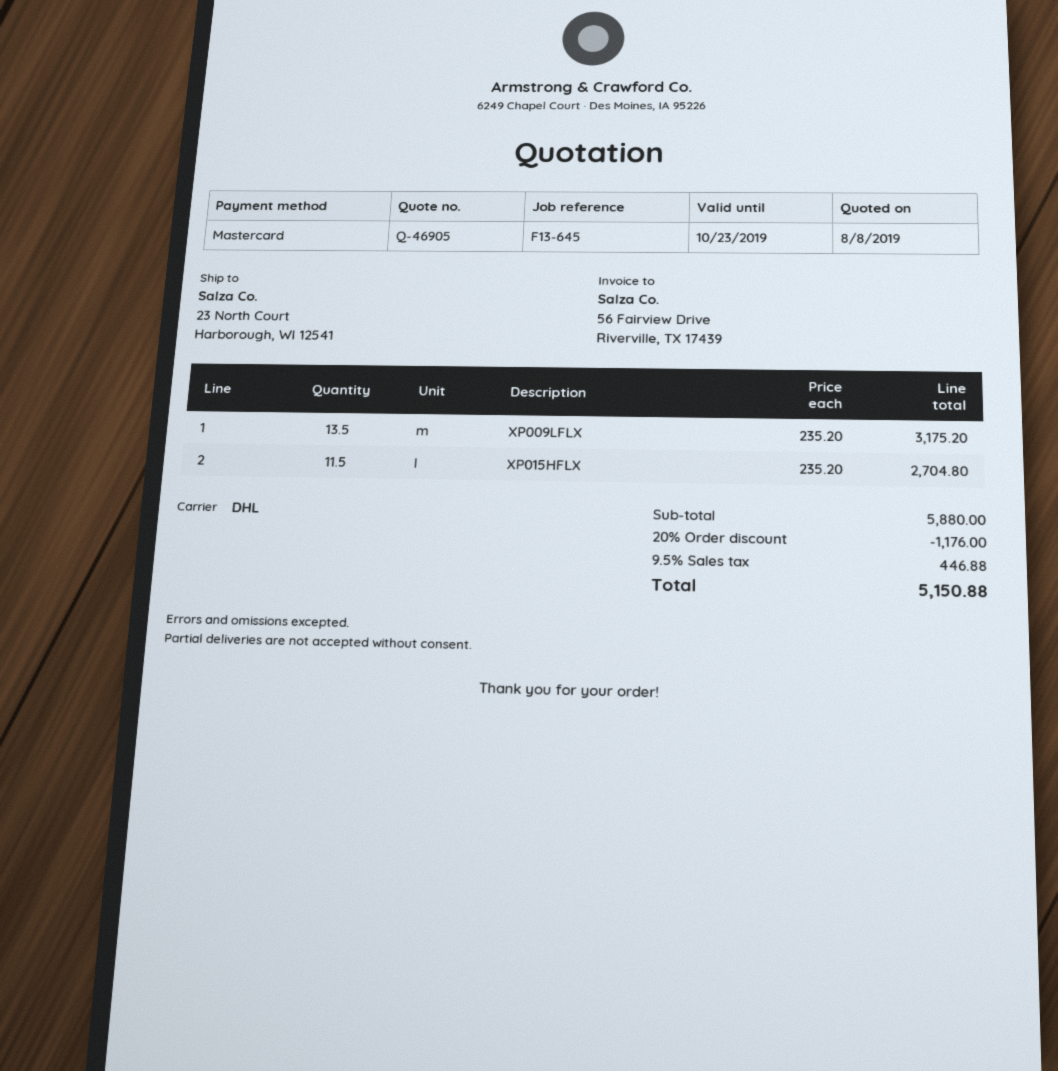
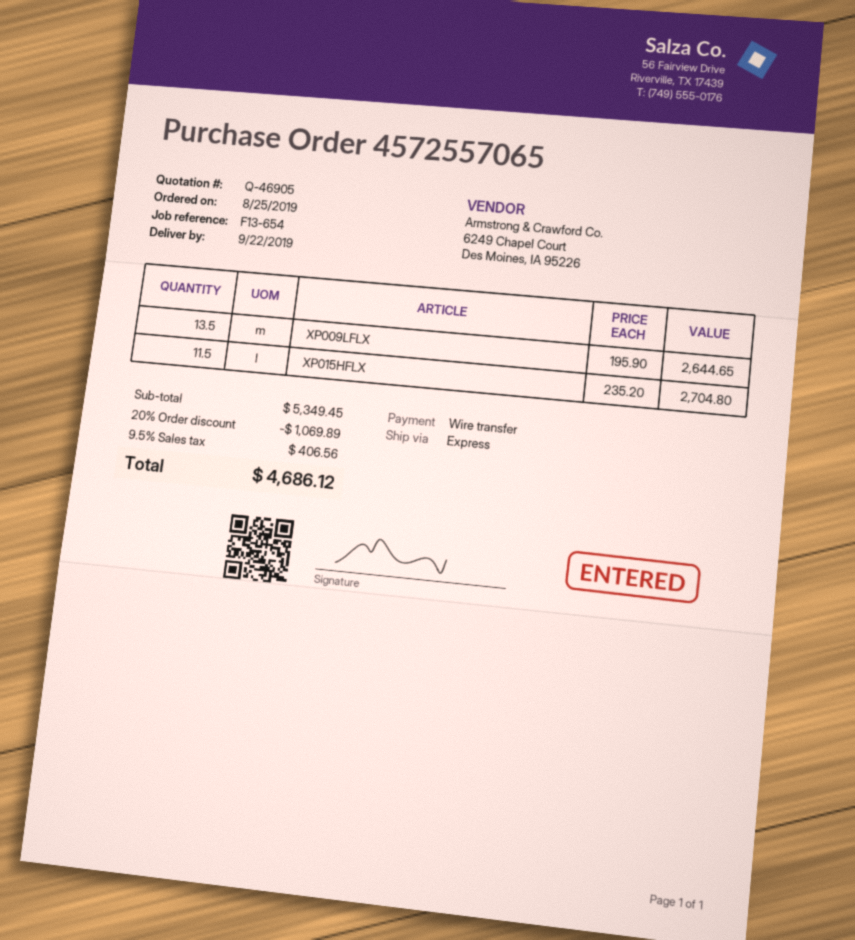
reference: F13-645 -> F13-654
payment method: Mastercard -> bank transfer
shipping method: DHL -> express
XP009LFLX: 13.5 x 235.20 = 3175.20 -> 13.5 x 195.90 = 2644.65
subtotal: 5880.00 -> 5349.45
discount: 20% = 1176.00 -> 20% = 1069.89
tax: 9.5% = 446.88 -> 9.5% = 406.56
total: 5150.88 -> 4686.12

